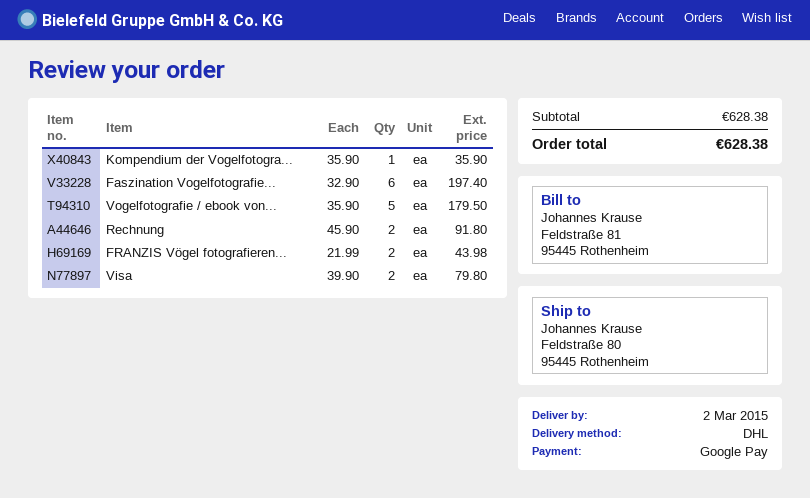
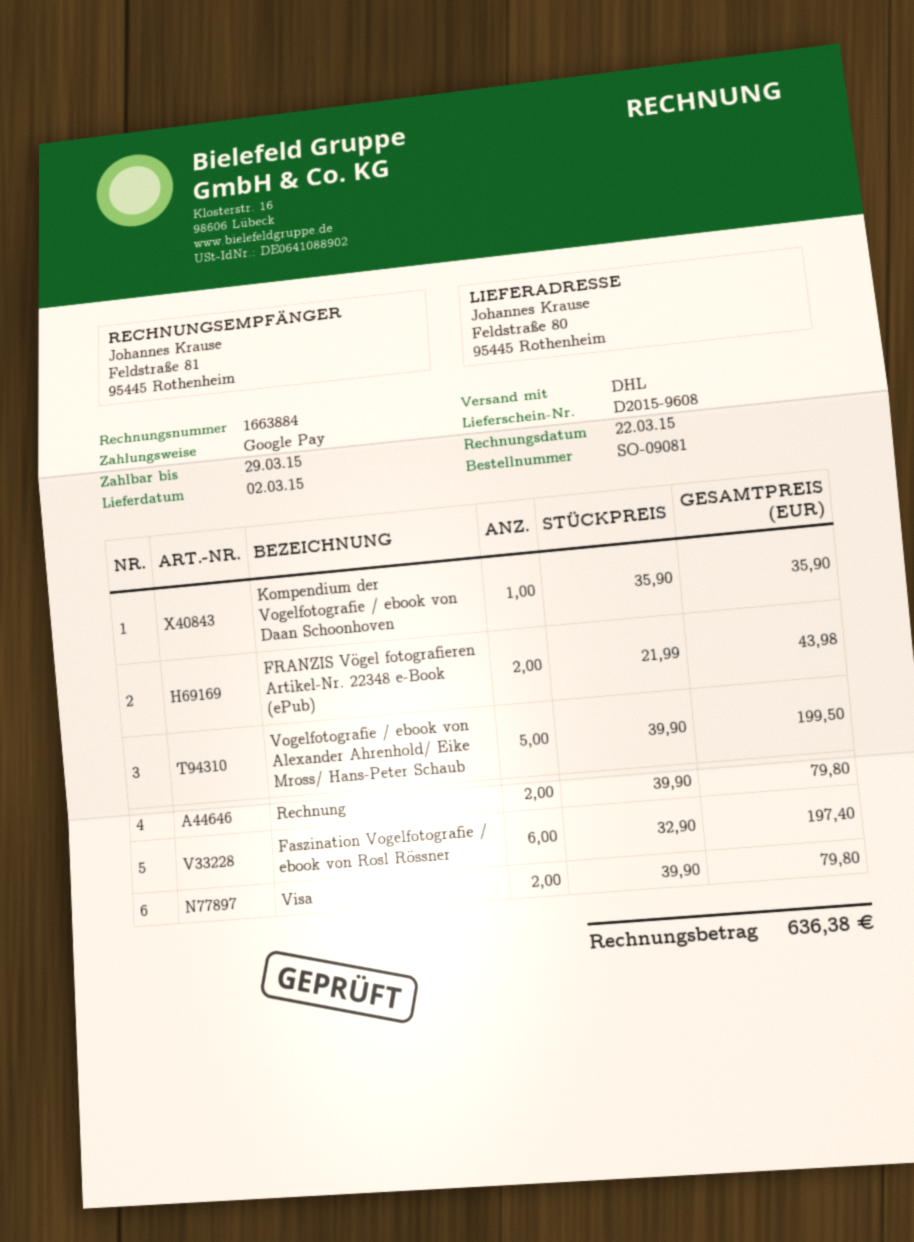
Vogelfotografie / ebook von...: 5 x 35.90 = 179.50 -> 5 x 39.90 = 199.50
Rechnung: 2 x 45.90 = 91.80 -> 2 x 39.90 = 79.80
total: 628.38 -> 636.38

